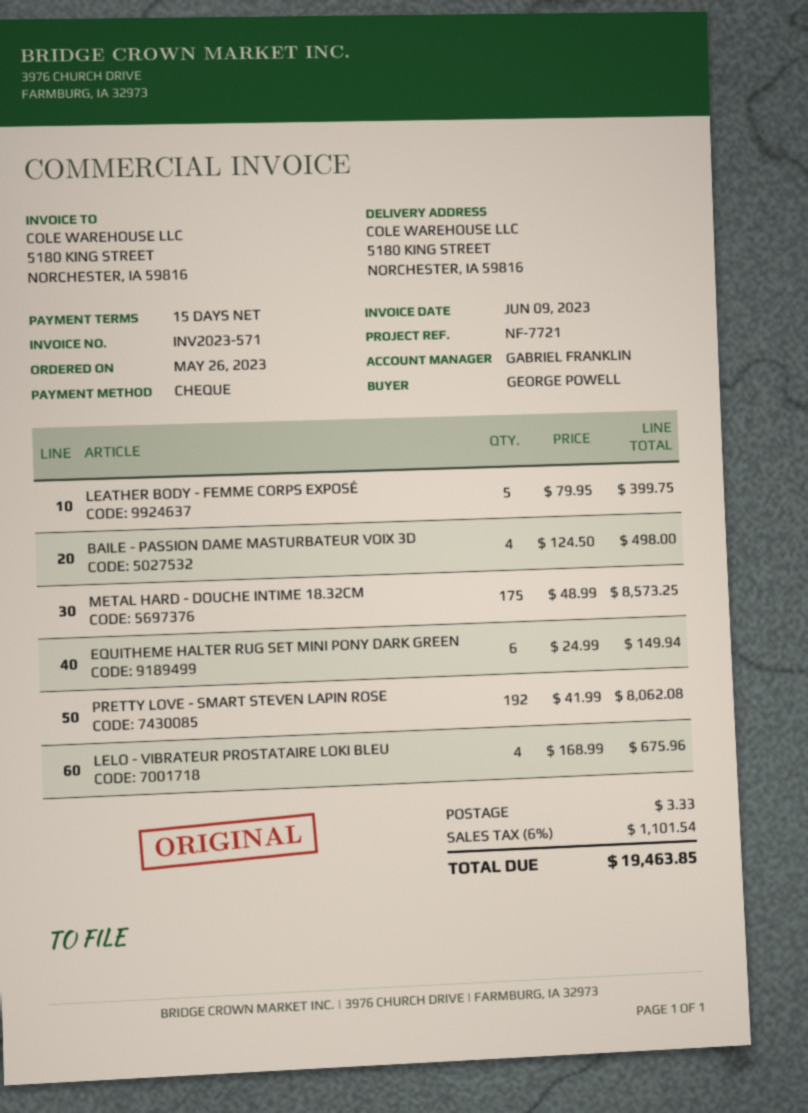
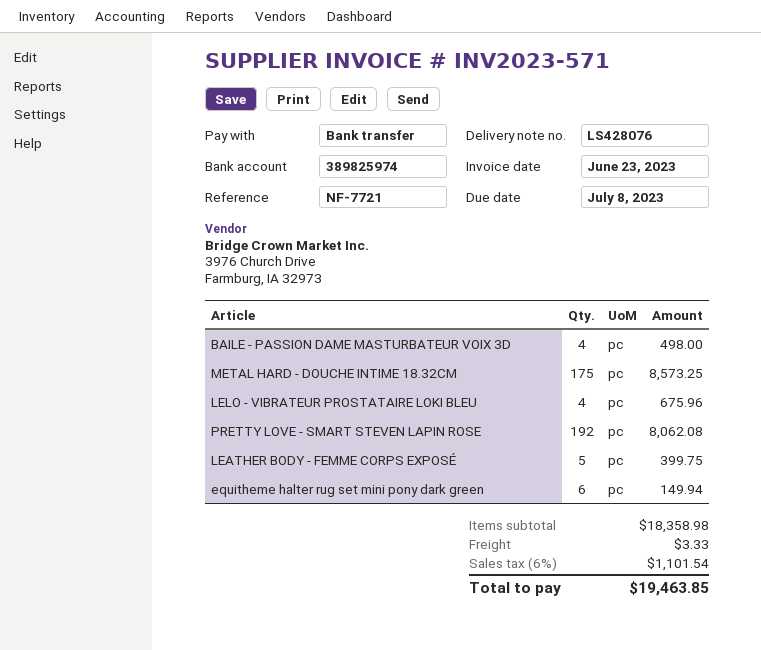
invoice date: 2023-06-09 -> 2023-06-23
payment method: cheque -> bank transfer

